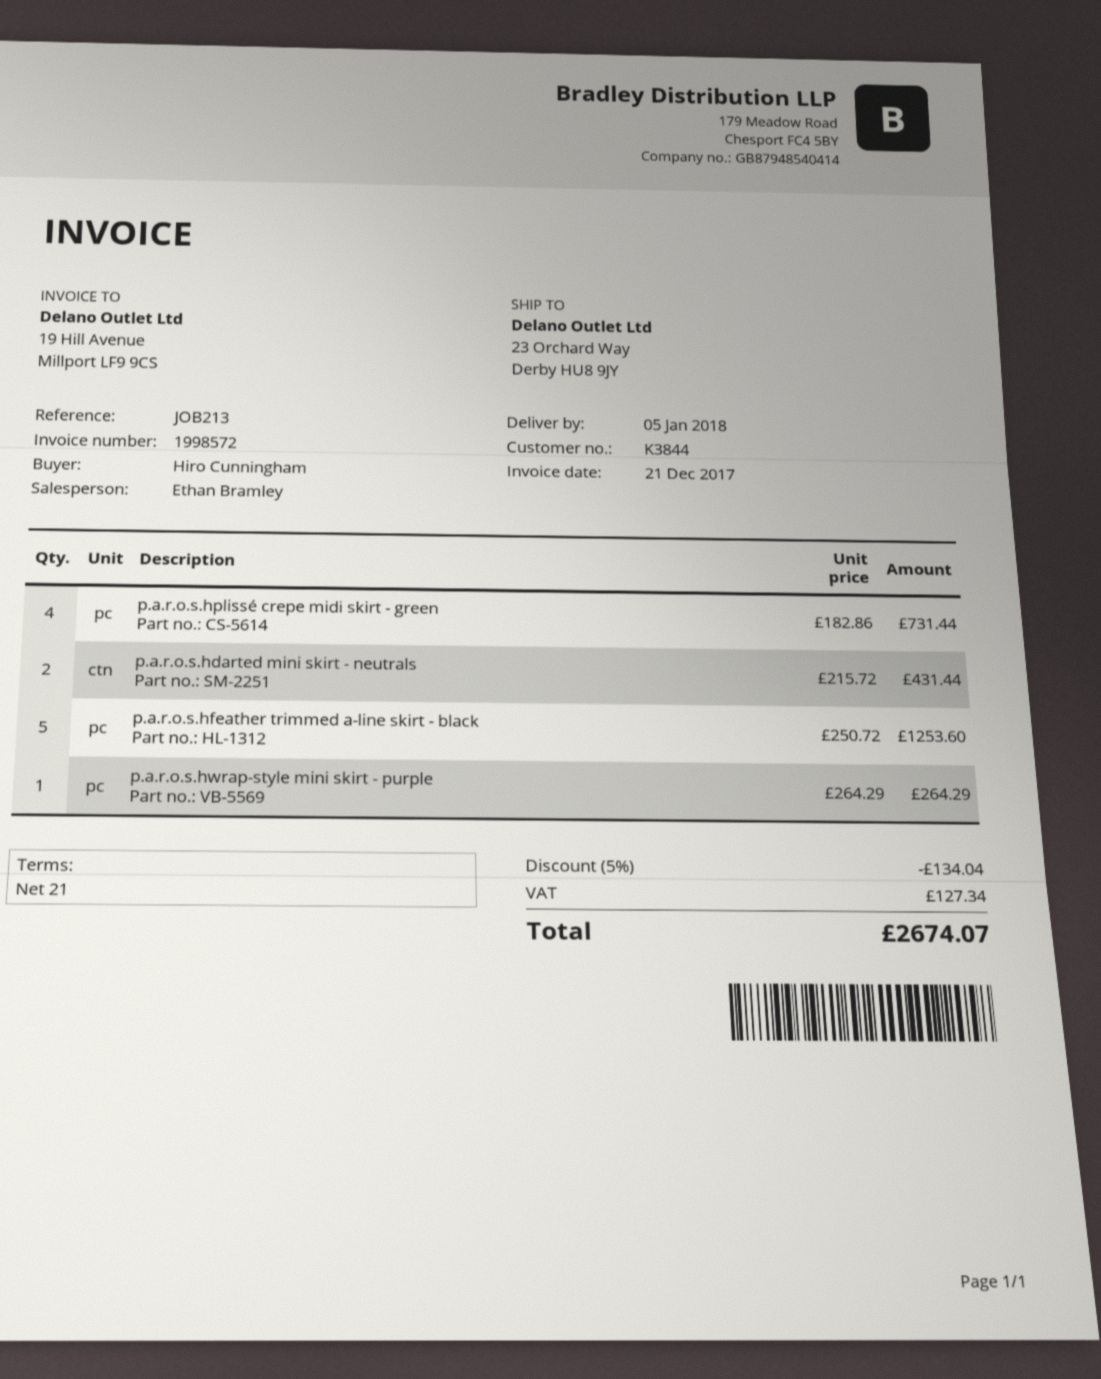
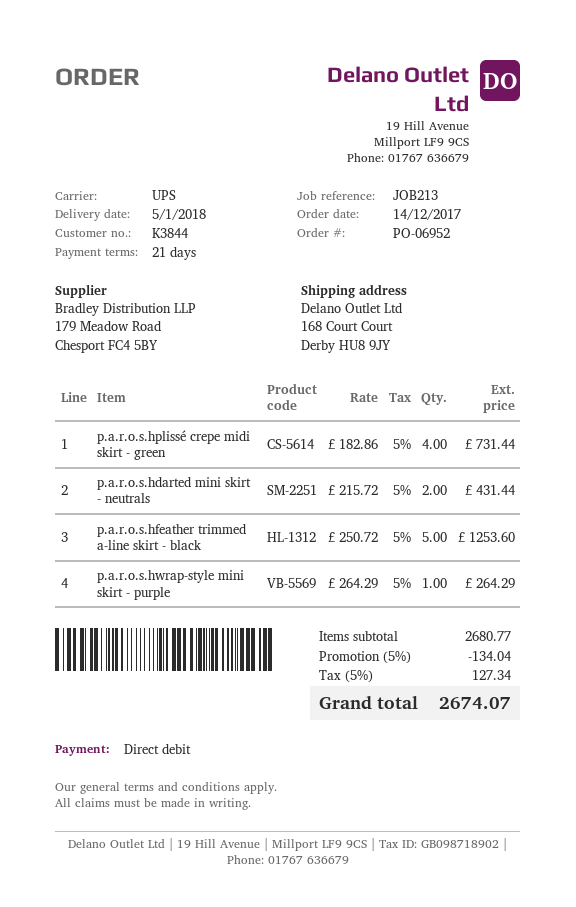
ship to: 23 Orchard Way, Derby HU8 9JY -> 168 Court Court, Derby HU8 9JY

